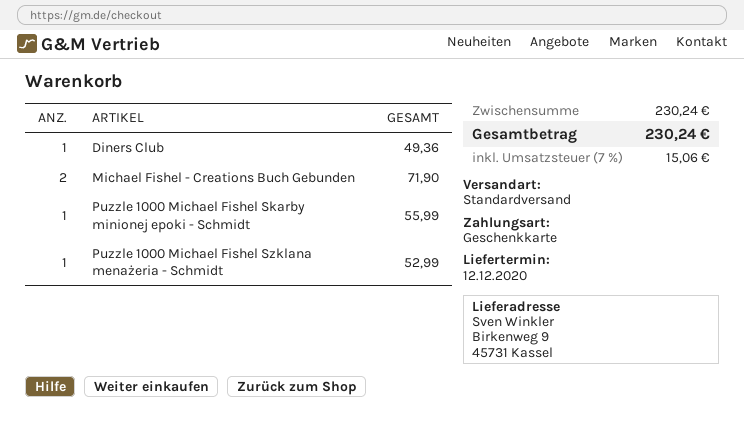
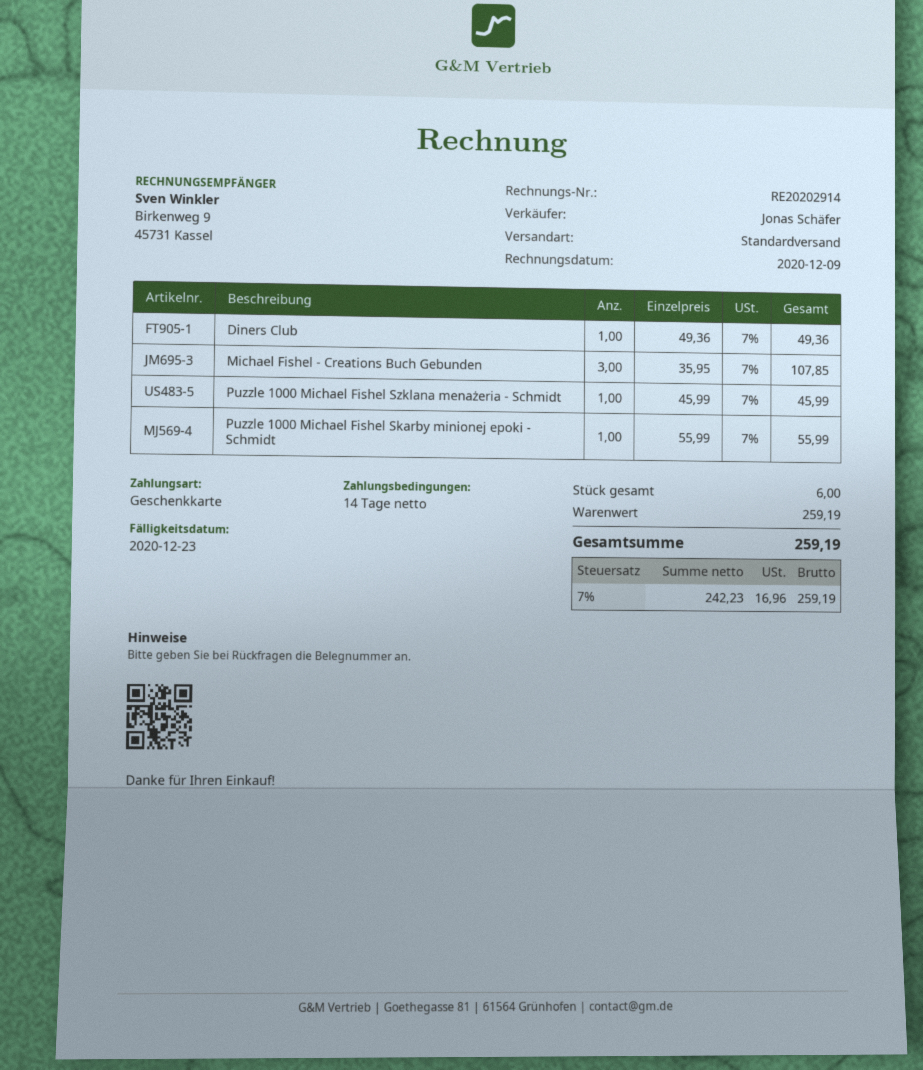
Michael Fishel - Creations Buch Gebunden: 2 for 71.90 -> 3 for 107.85
Puzzle 1000 Michael Fishel Szklana menażeria - Schmidt: 1 for 52.99 -> 1 for 45.99
subtotal: 230.24 -> 259.19
tax: 7% = 15.06 -> 7% = 16.96
total: 230.24 -> 259.19

